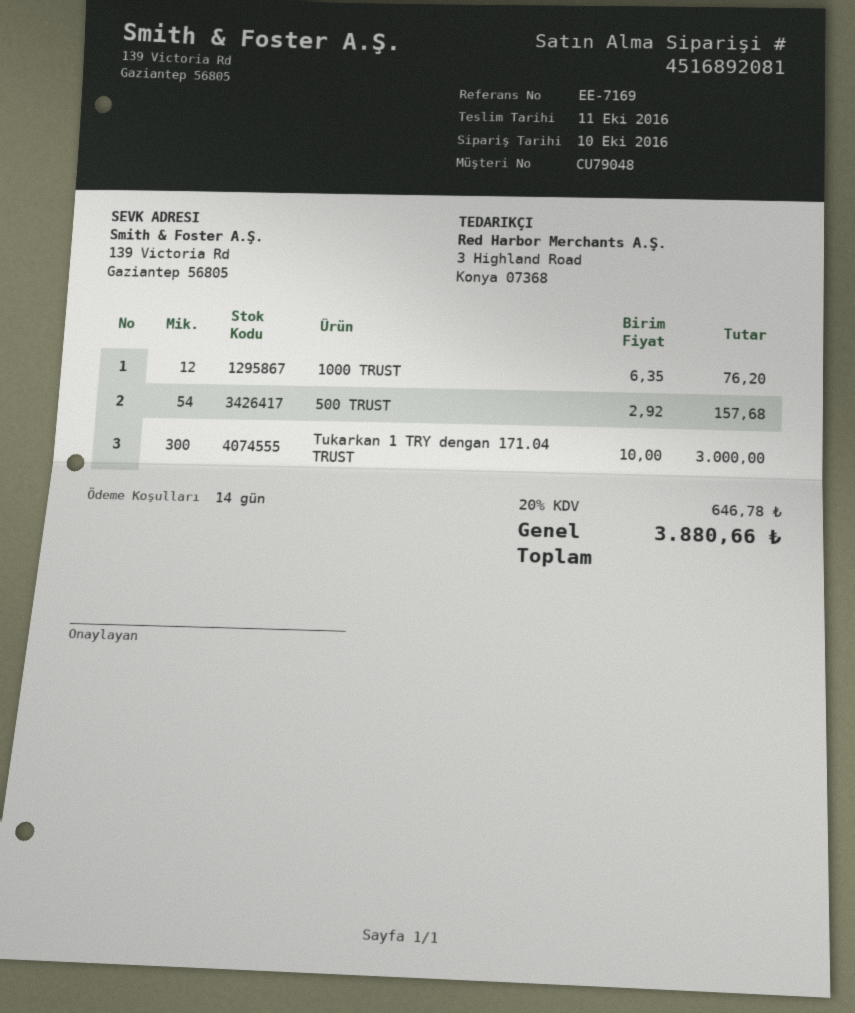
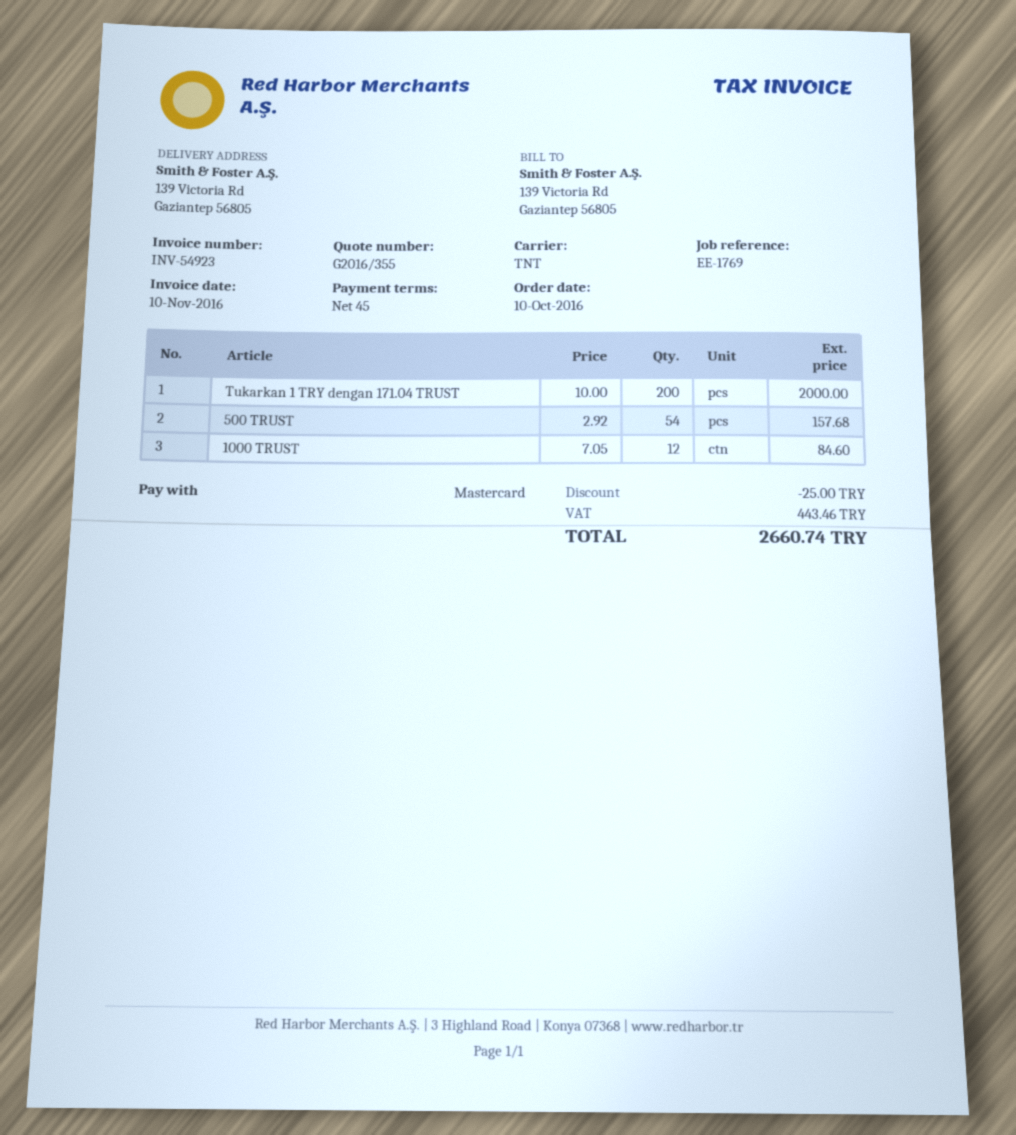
payment terms: 14 days -> 45 days
reference: EE-7169 -> EE-1769
1000 TRUST: 12 x 6.35 = 76.20 -> 12 x 7.05 = 84.60
Tukarkan 1 TRY dengan 171.04 TRUST: 300 x 10.00 = 3000.00 -> 200 x 10.00 = 2000.00
discount: none -> 25.00
tax: 646.78 -> 443.46
total: 3880.66 -> 2660.74

